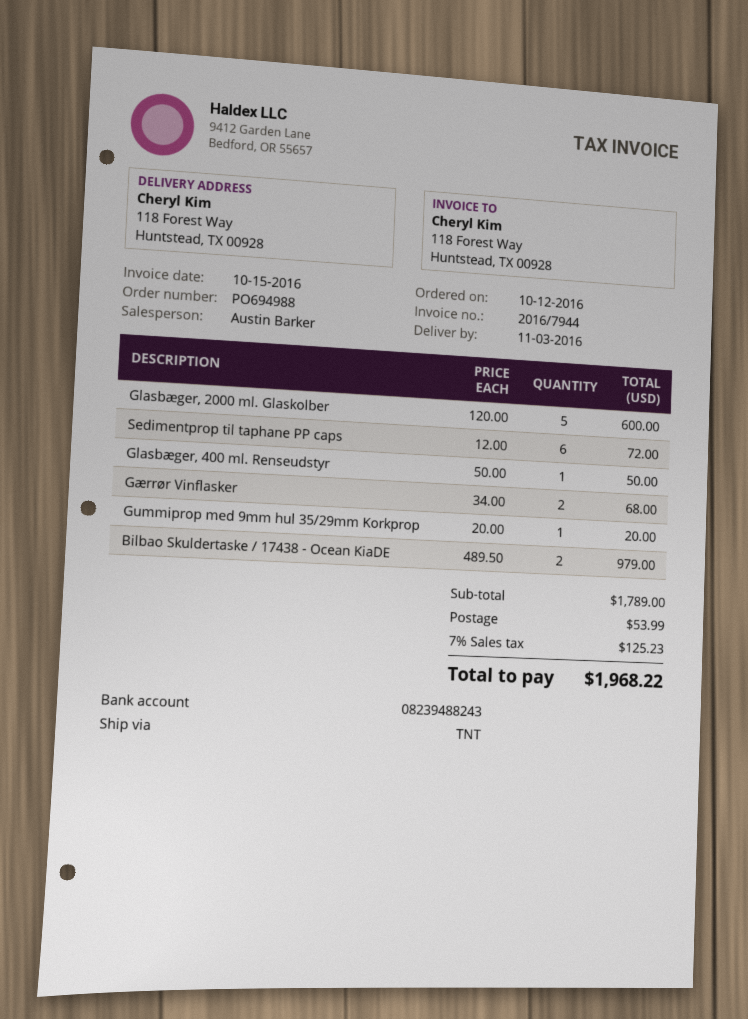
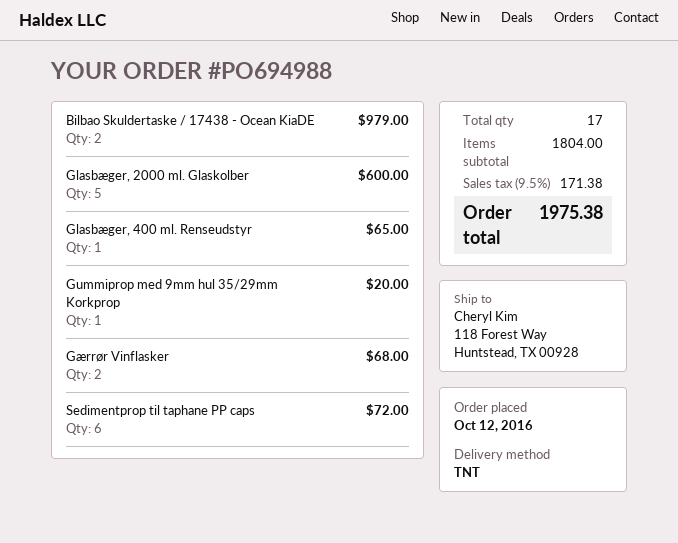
Glasbæger, 400 ml. Renseudstyr: 1 for 50.00 -> 1 for 65.00
subtotal: 1789.00 -> 1804.00
shipping: 53.99 -> none
tax: 7% = 125.23 -> 9.5% = 171.38
total: 1968.22 -> 1975.38

